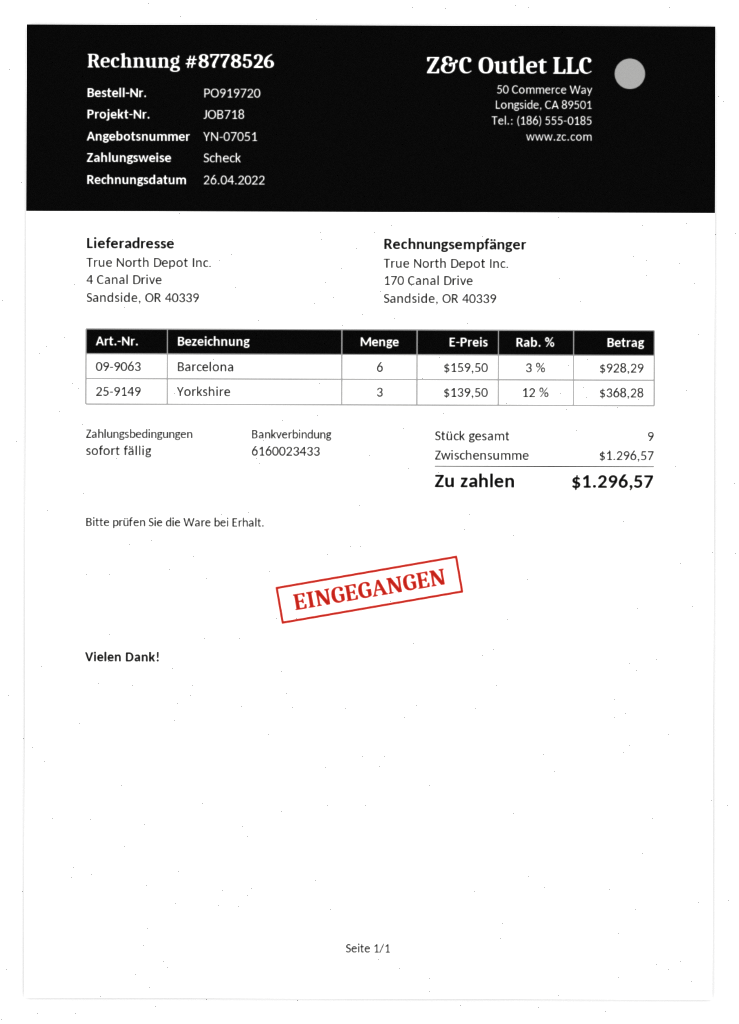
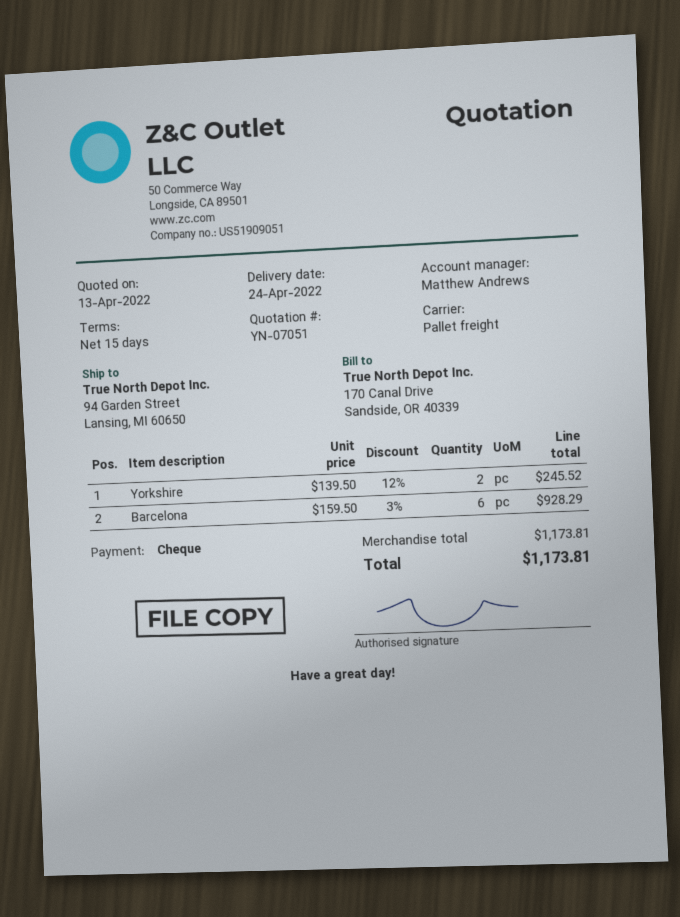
payment terms: on receipt -> 15 days
ship to: 4 Canal Drive, Sandside, OR 40339 -> 94 Garden Street, Lansing, MI 60650
Yorkshire: 3 x 139.50 - 12% = 368.28 -> 2 x 139.50 - 12% = 245.52
subtotal: 1296.57 -> 1173.81
total: 1296.57 -> 1173.81

